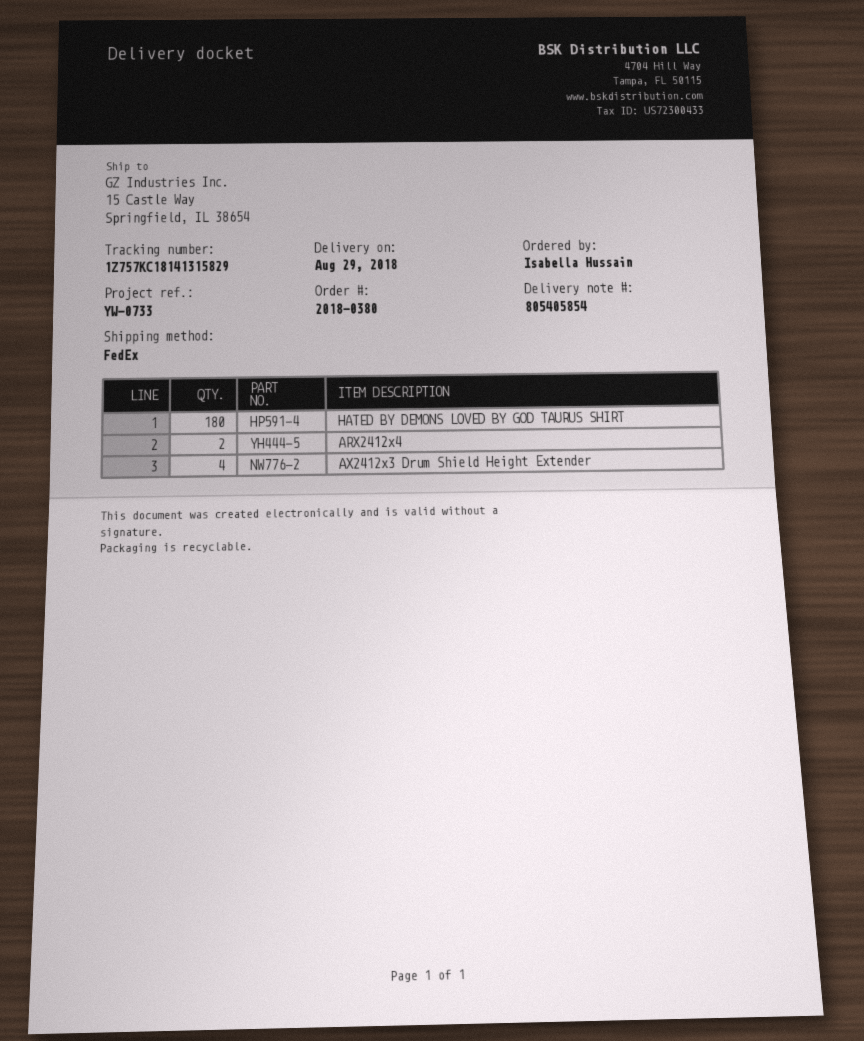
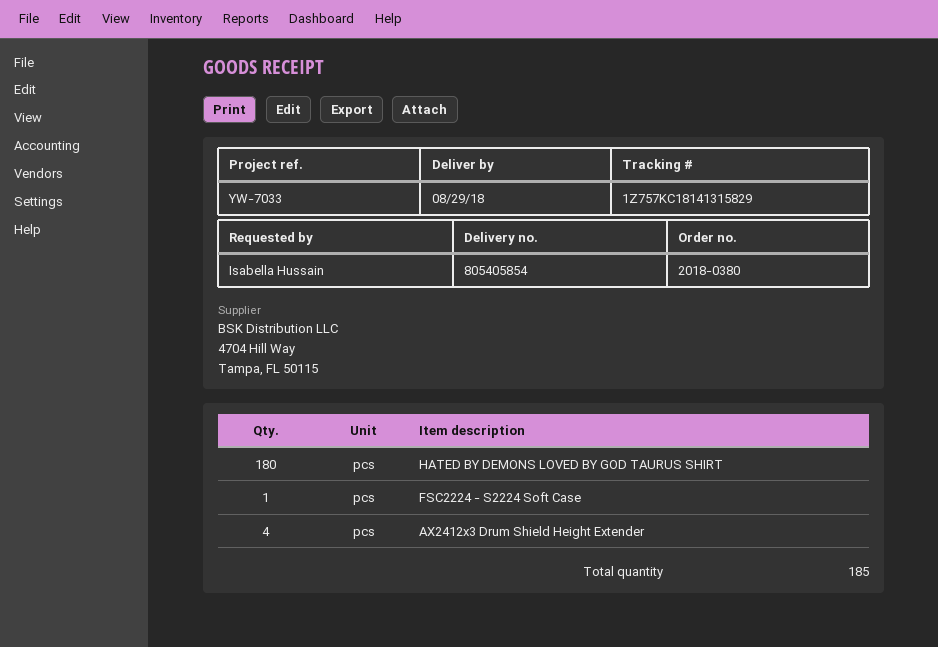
reference: YW-0733 -> YW-7033
ARX2412x4: 2 -> none
FSC2224 - S2224 Soft Case: none -> 1

